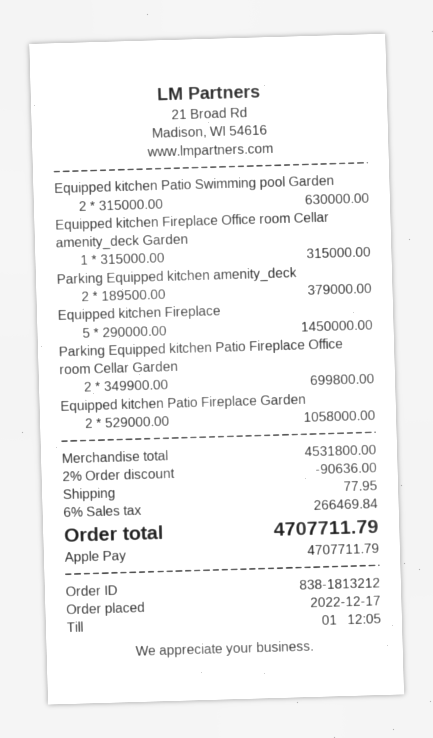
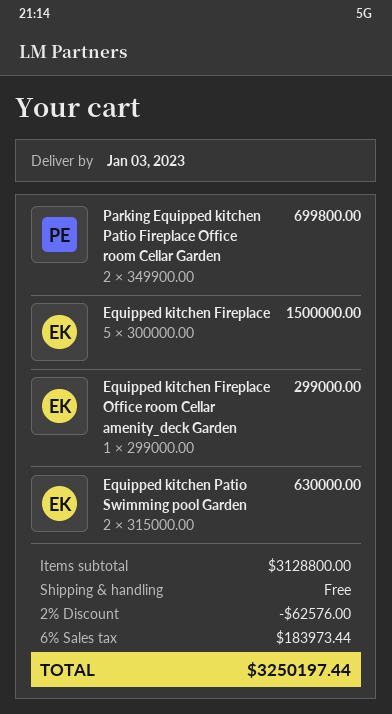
Equipped kitchen Fireplace Office room Cellar amenity_deck Garden: 1 x 315000.00 = 315000.00 -> 1 x 299000.00 = 299000.00
Parking Equipped kitchen amenity_deck: 2 x 189500.00 = 379000.00 -> none
Equipped kitchen Fireplace: 5 x 290000.00 = 1450000.00 -> 5 x 300000.00 = 1500000.00
Equipped kitchen Patio Fireplace Garden: 2 x 529000.00 = 1058000.00 -> none
subtotal: 4531800.00 -> 3128800.00
discount: 2% = 90636.00 -> 2% = 62576.00
shipping: 77.95 -> 0.00
tax: 6% = 266469.84 -> 6% = 183973.44
total: 4707711.79 -> 3250197.44

